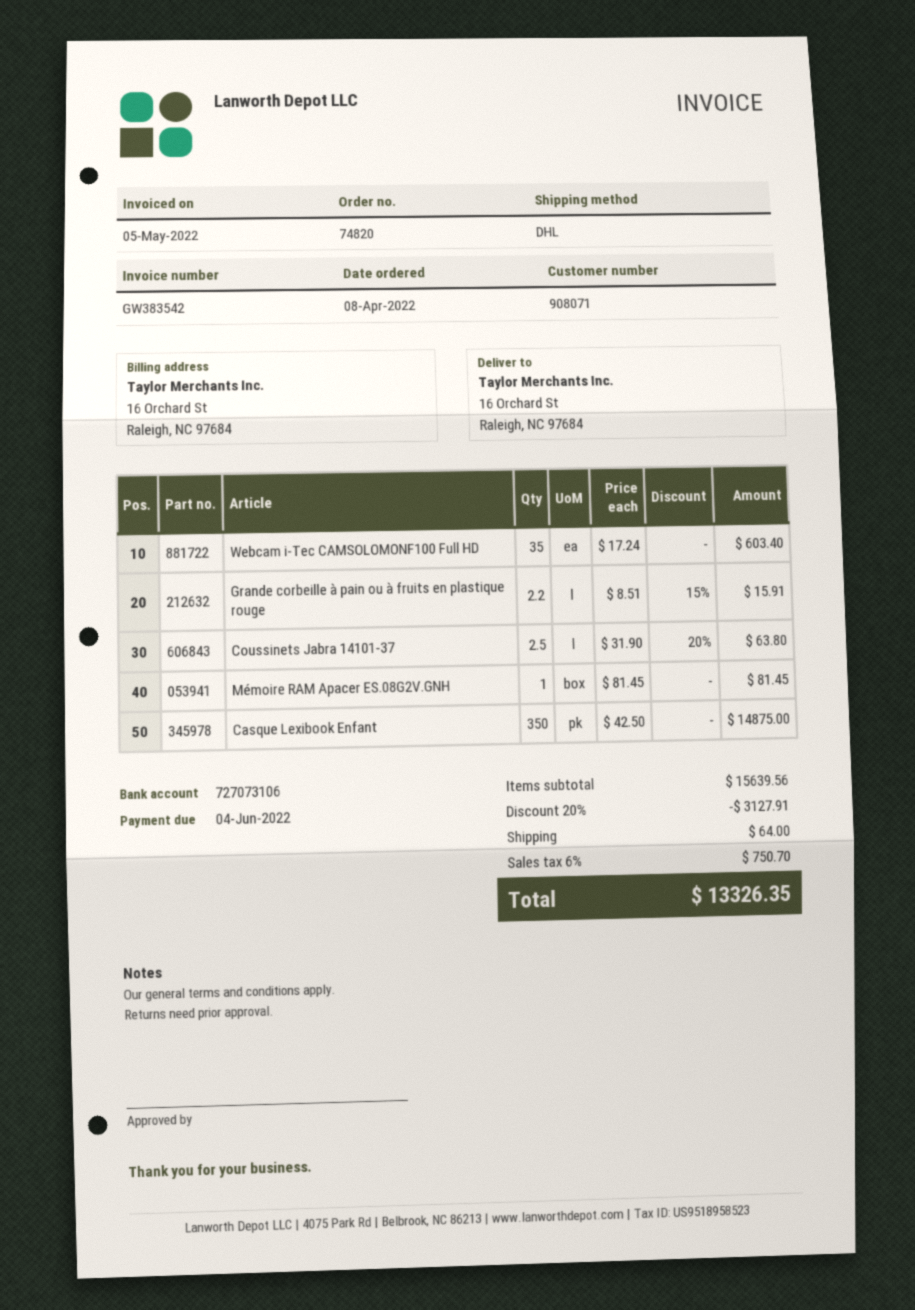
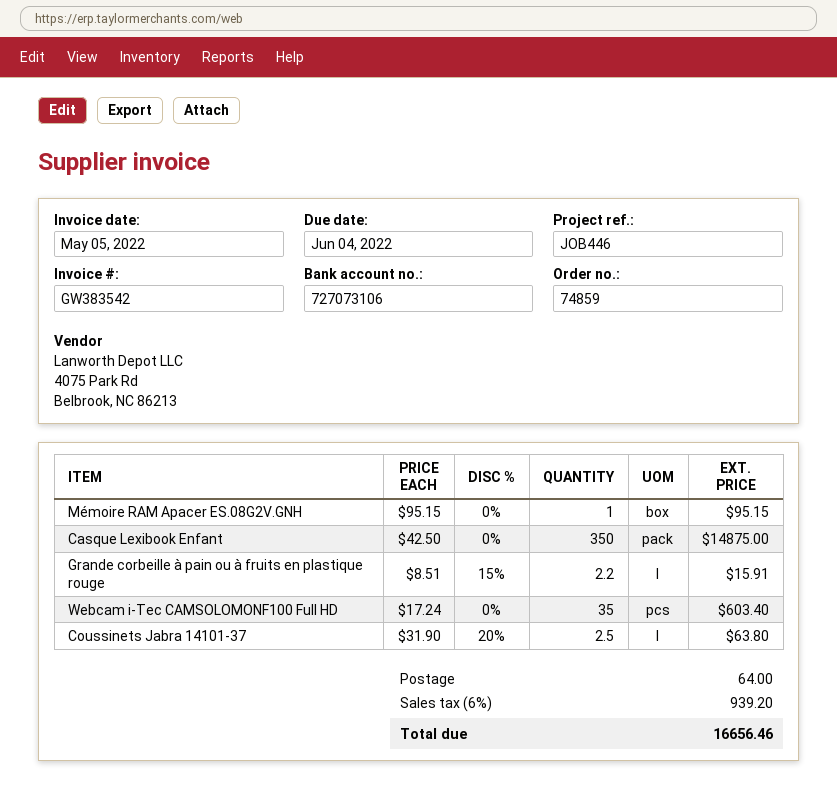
order number: 74820 -> 74859
Mémoire RAM Apacer ES.08G2V.GNH: 1 x 81.45 = 81.45 -> 1 x 95.15 = 95.15
discount: 20% = 3127.91 -> none
tax: 6% = 750.70 -> 6% = 939.20
total: 13326.35 -> 16656.46

